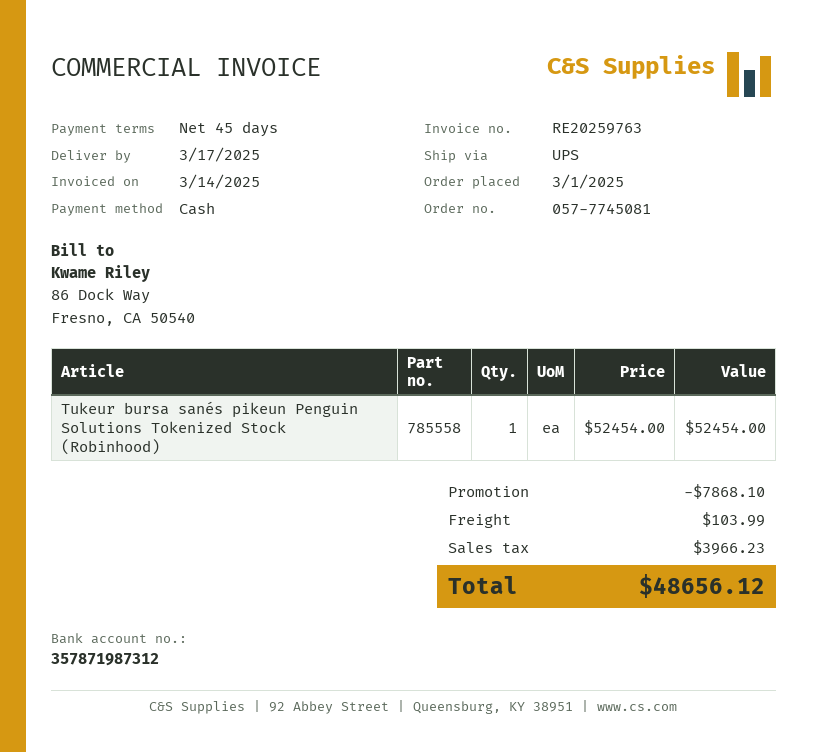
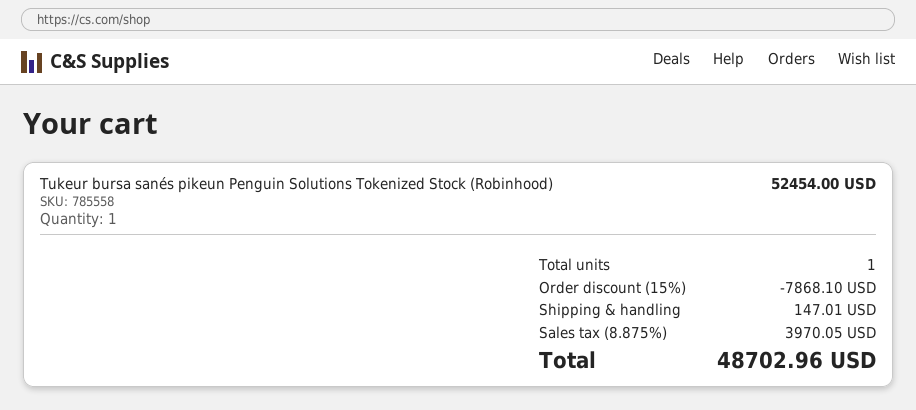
shipping: 103.99 -> 147.01
tax: 3966.23 -> 3970.05
total: 48656.12 -> 48702.96

